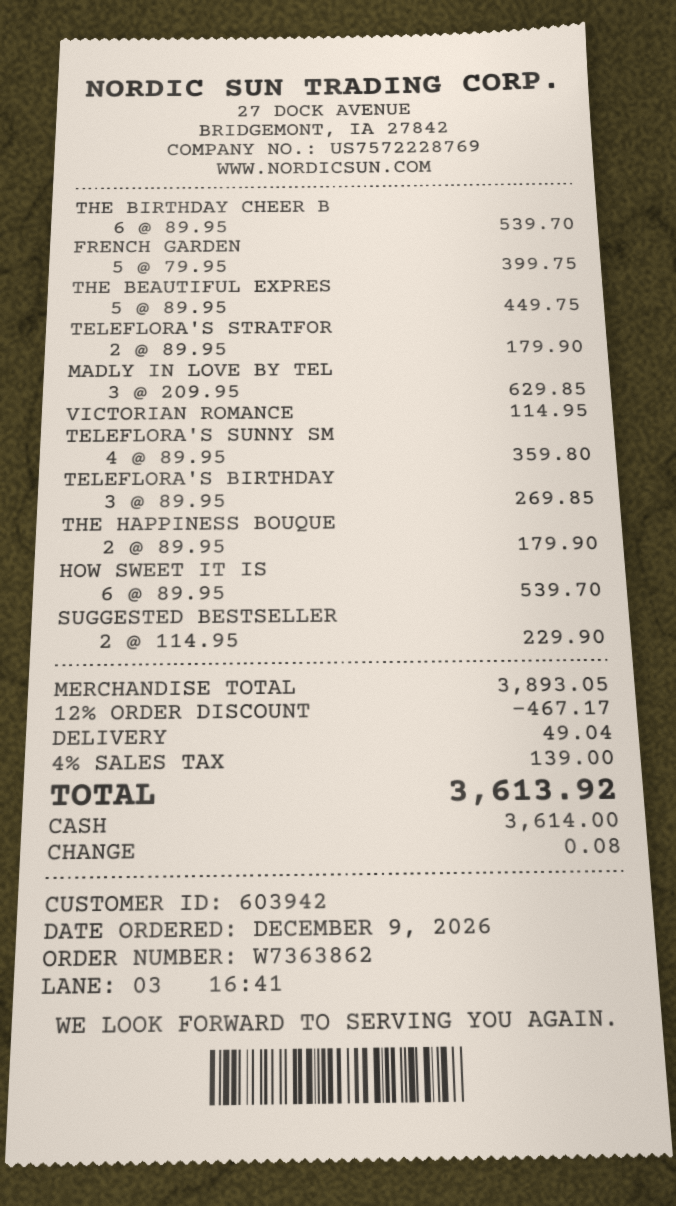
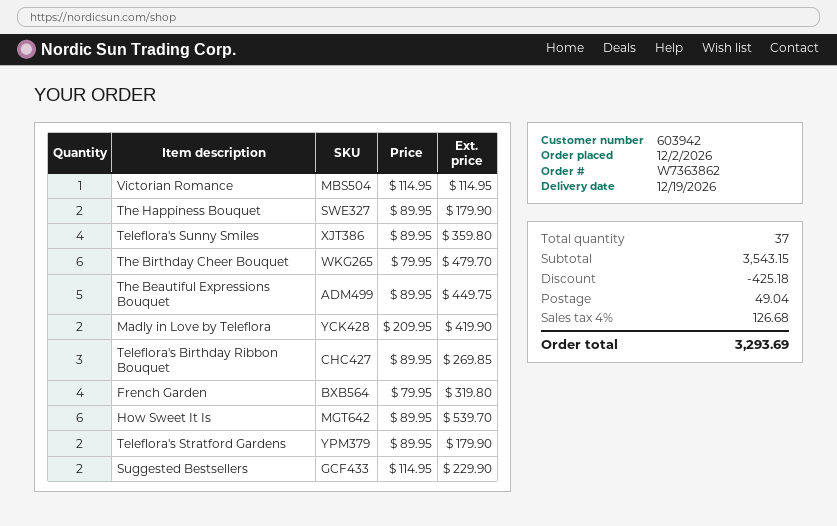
order date: 2026-12-09 -> 2026-12-02
THE BIRTHDAY CHEER B: 6 x 89.95 = 539.70 -> 6 x 79.95 = 479.70
FRENCH GARDEN: 5 x 79.95 = 399.75 -> 4 x 79.95 = 319.80
MADLY IN LOVE BY TEL: 3 x 209.95 = 629.85 -> 2 x 209.95 = 419.90
subtotal: 3893.05 -> 3543.15
discount: 467.17 -> 425.18
tax: 4% = 139.00 -> 4% = 126.68
total: 3613.92 -> 3293.69

